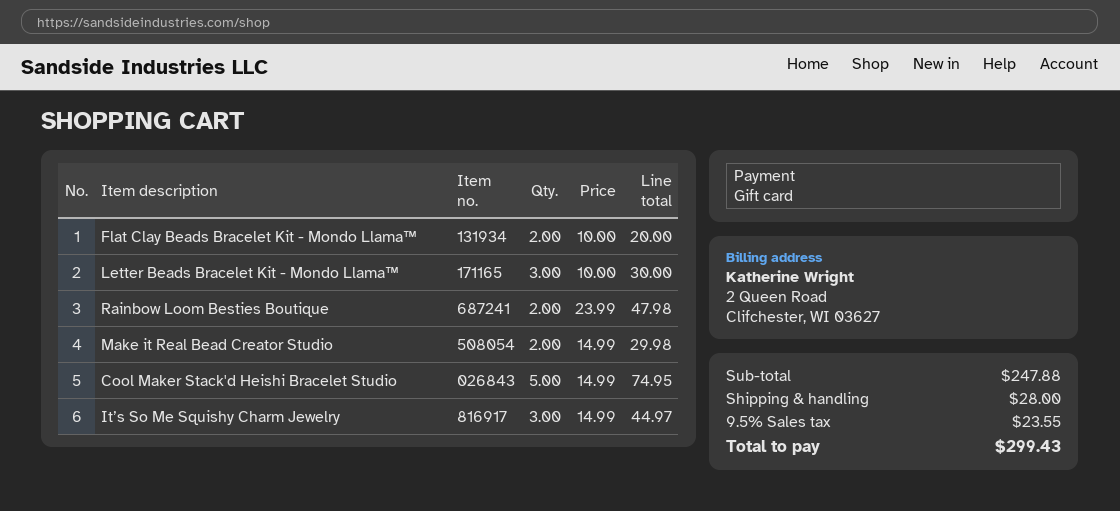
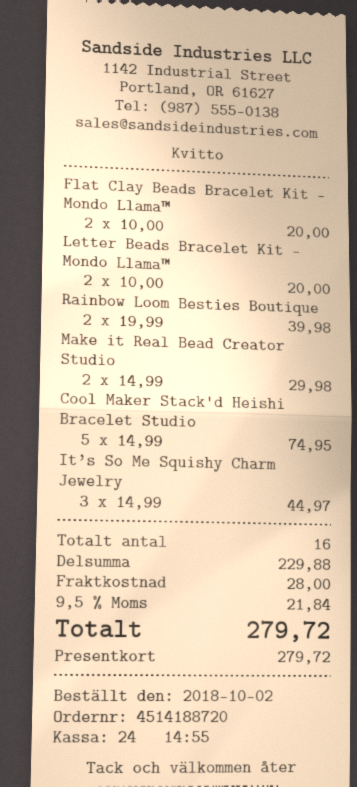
Letter Beads Bracelet Kit - Mondo Llama™: 3 x 10.00 = 30.00 -> 2 x 10.00 = 20.00
Rainbow Loom Besties Boutique: 2 x 23.99 = 47.98 -> 2 x 19.99 = 39.98
subtotal: 247.88 -> 229.88
tax: 9.5% = 23.55 -> 9.5% = 21.84
total: 299.43 -> 279.72

